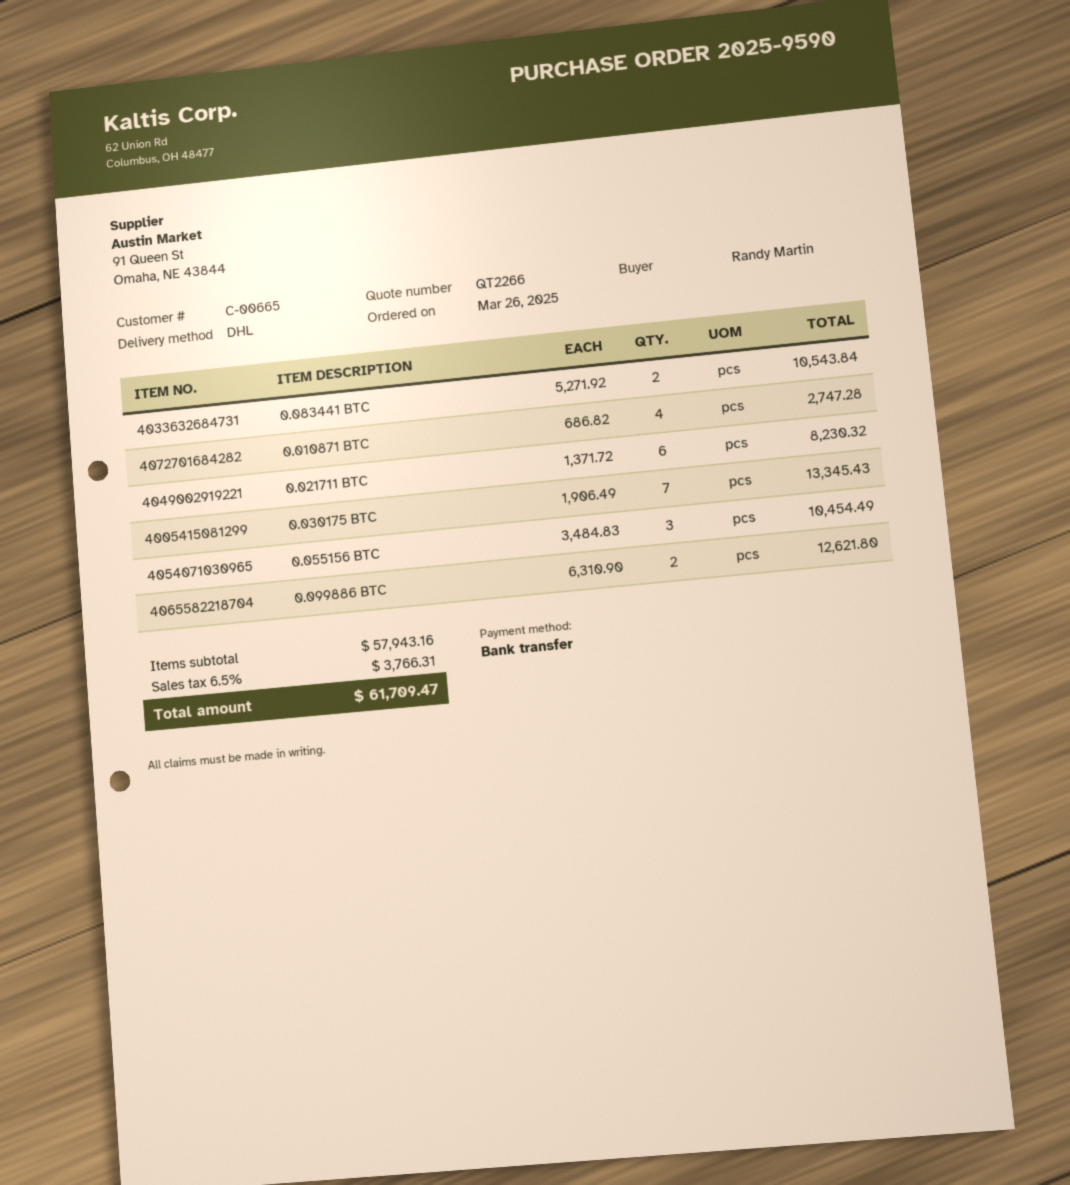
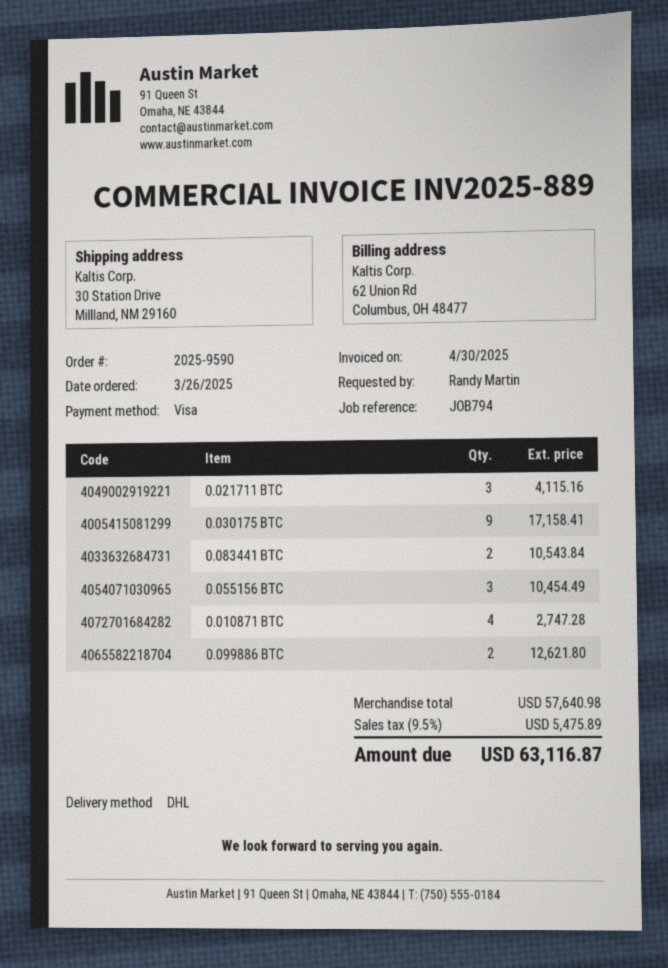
payment method: bank transfer -> Visa
0.021711 BTC: 6 for 8230.32 -> 3 for 4115.16
0.030175 BTC: 7 for 13345.43 -> 9 for 17158.41
subtotal: 57943.16 -> 57640.98
tax: 6.5% = 3766.31 -> 9.5% = 5475.89
total: 61709.47 -> 63116.87

